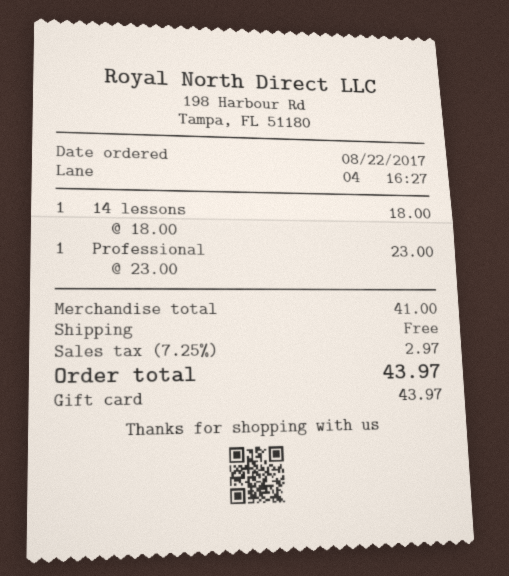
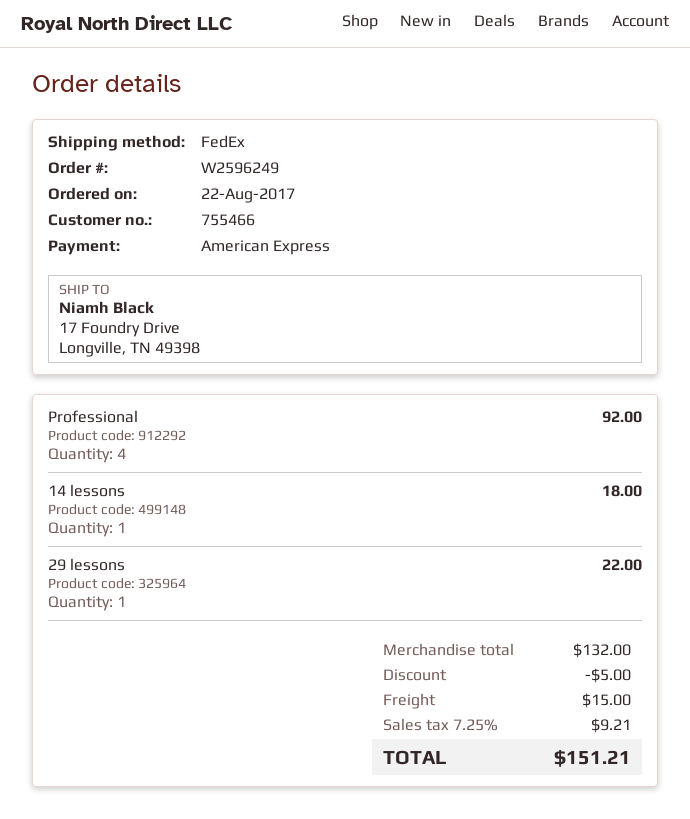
payment method: gift card -> American Express
Professional: 1 for 23.00 -> 4 for 92.00
29 lessons: none -> 1 for 22.00
subtotal: 41.00 -> 132.00
discount: none -> 5.00
shipping: 0.00 -> 15.00
tax: 7.25% = 2.97 -> 7.25% = 9.21
total: 43.97 -> 151.21

